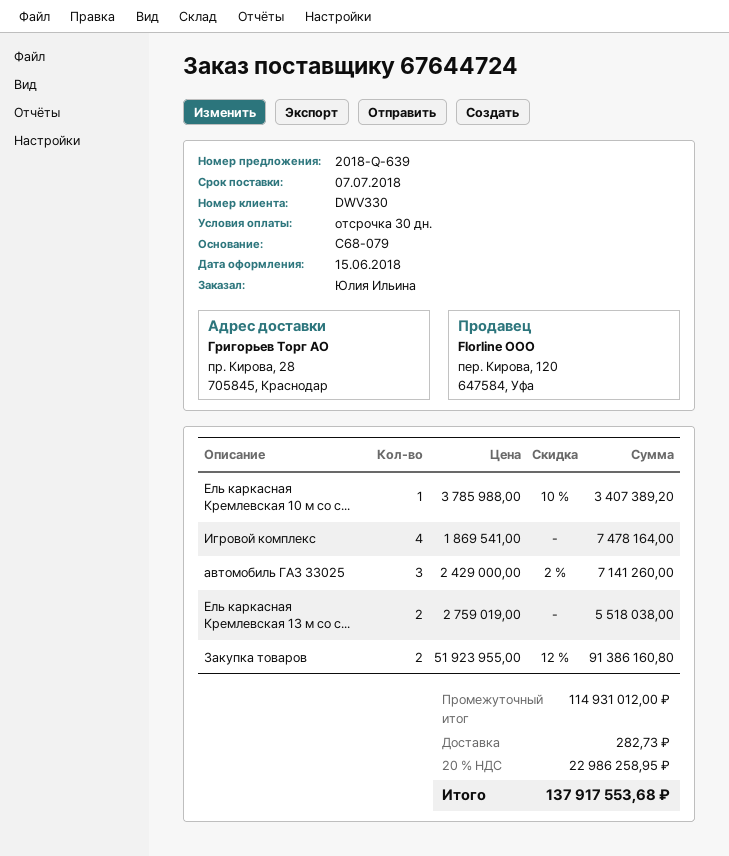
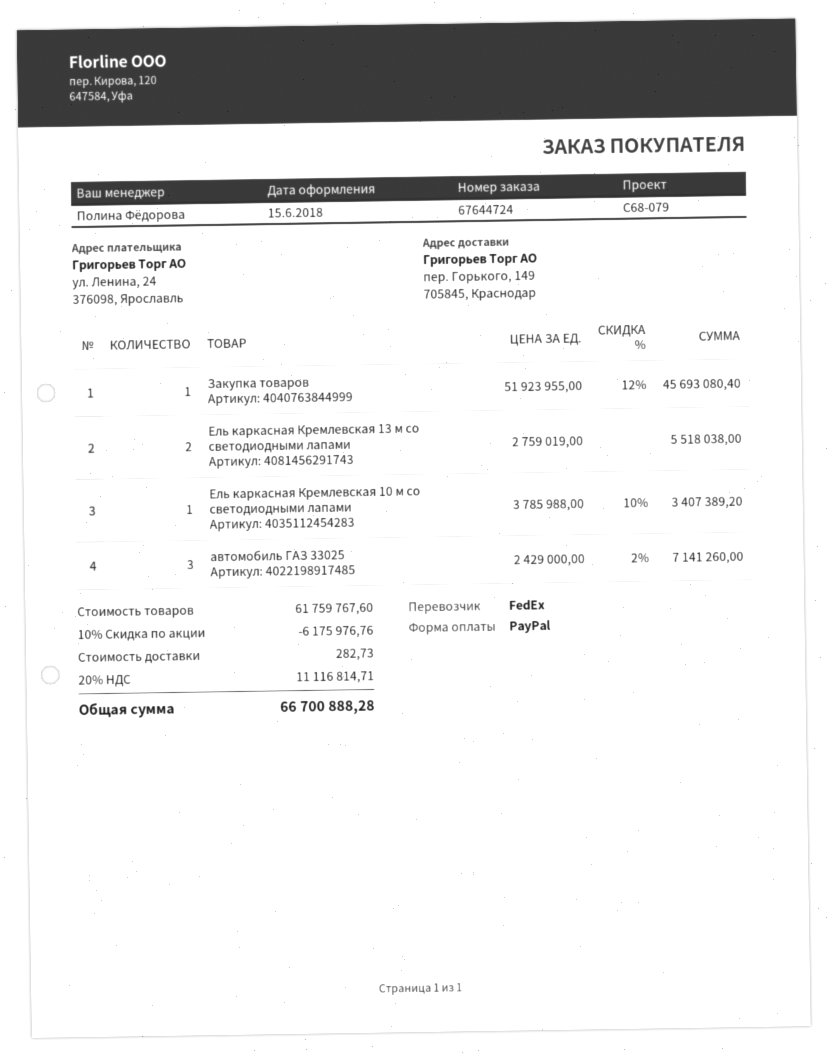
ship to: пр. Кирова, 28, 705845, Краснодар -> пер. Горького, 149, 705845, Краснодар
Игровой комплекс: 4 x 1869541.00 = 7478164.00 -> none
Закупка товаров: 2 x 51923955.00 - 12% = 91386160.80 -> 1 x 51923955.00 - 12% = 45693080.40
subtotal: 114931012.00 -> 61759767.60
discount: none -> 10% = 6175976.76
tax: 20% = 22986258.95 -> 20% = 11116814.71
total: 137917553.68 -> 66700888.28

